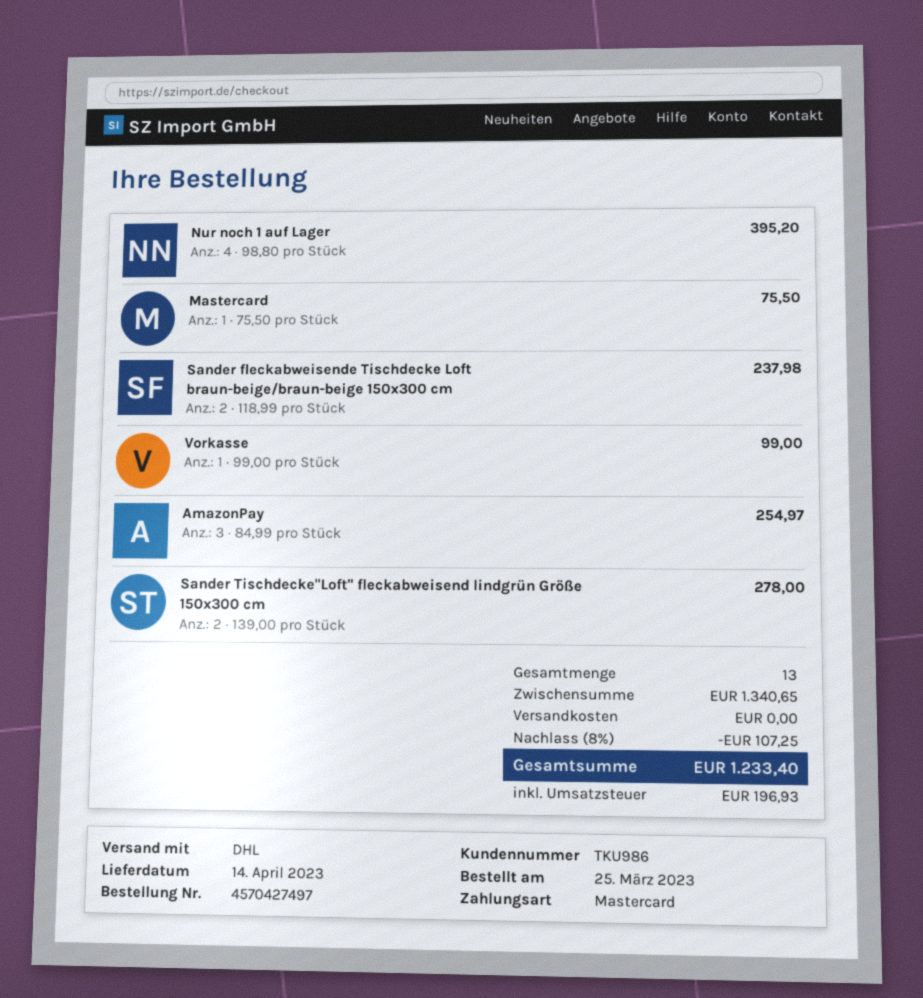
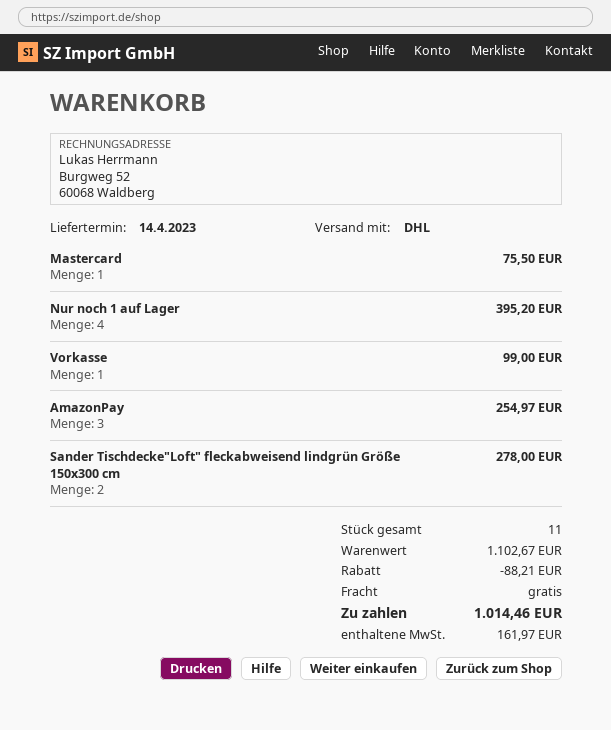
Sander fleckabweisende Tischdecke Loft braun-beige/braun-beige 150x300 cm: 2 for 237.98 -> none
total quantity: 13 -> 11
subtotal: 1340.65 -> 1102.67
discount: 107.25 -> 88.21
tax: 196.93 -> 161.97
total: 1233.40 -> 1014.46

